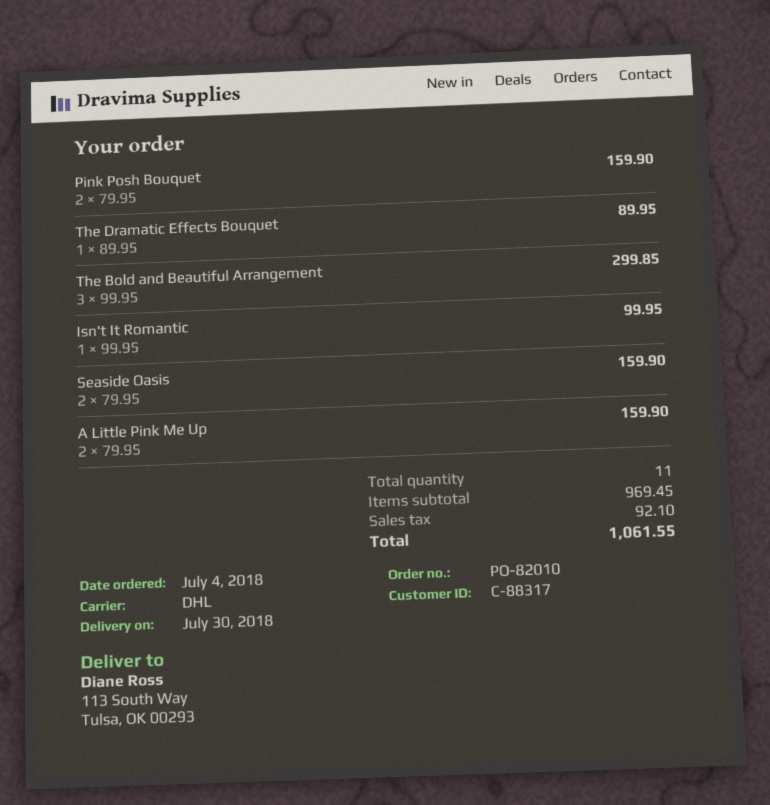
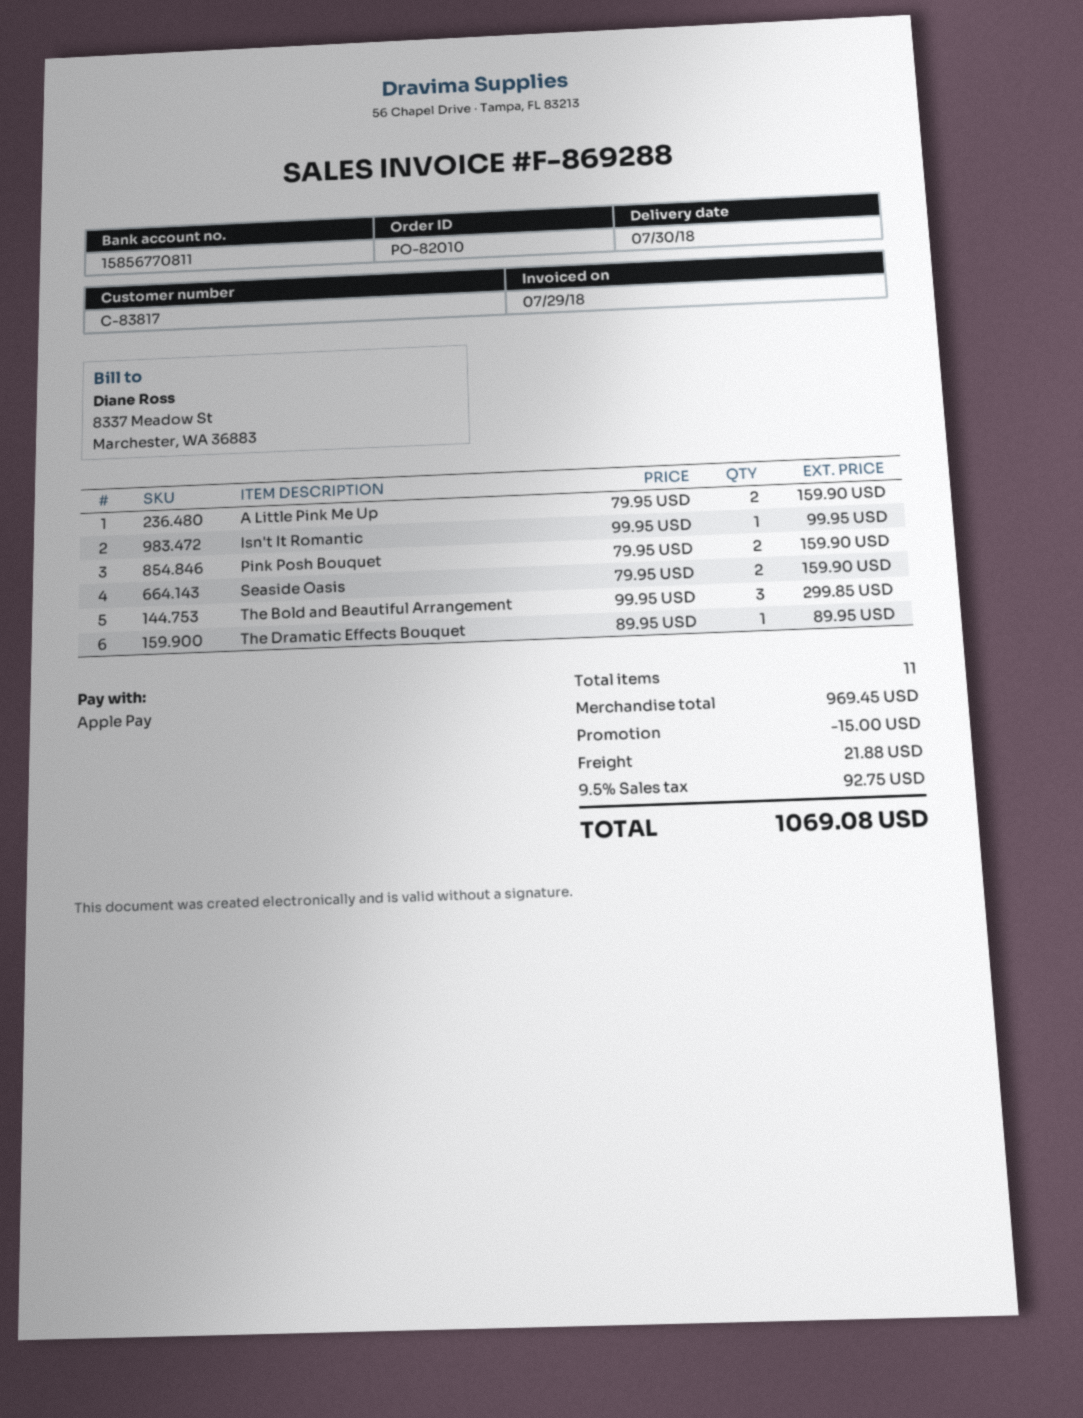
customer number: C-88317 -> C-83817
discount: none -> 15.00
shipping: none -> 21.88
tax: 92.10 -> 92.75
total: 1061.55 -> 1069.08

